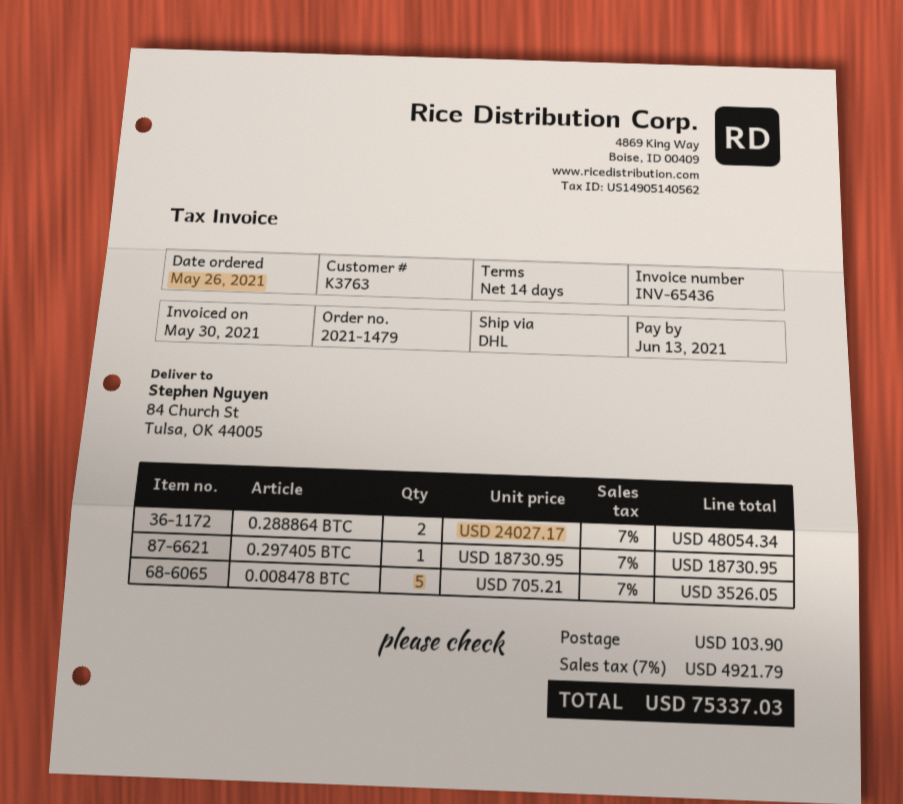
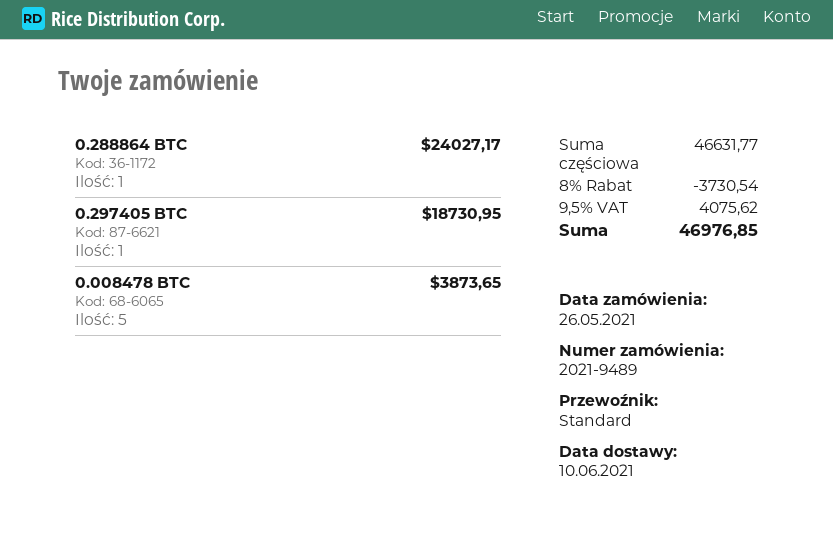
order number: 2021-1479 -> 2021-9489
shipping method: DHL -> standard
0.288864 BTC: 2 for 48054.34 -> 1 for 24027.17
0.008478 BTC: 5 for 3526.05 -> 5 for 3873.65
discount: none -> 8% = 3730.54
shipping: 103.90 -> none
tax: 7% = 4921.79 -> 9.5% = 4075.62
total: 75337.03 -> 46976.85

